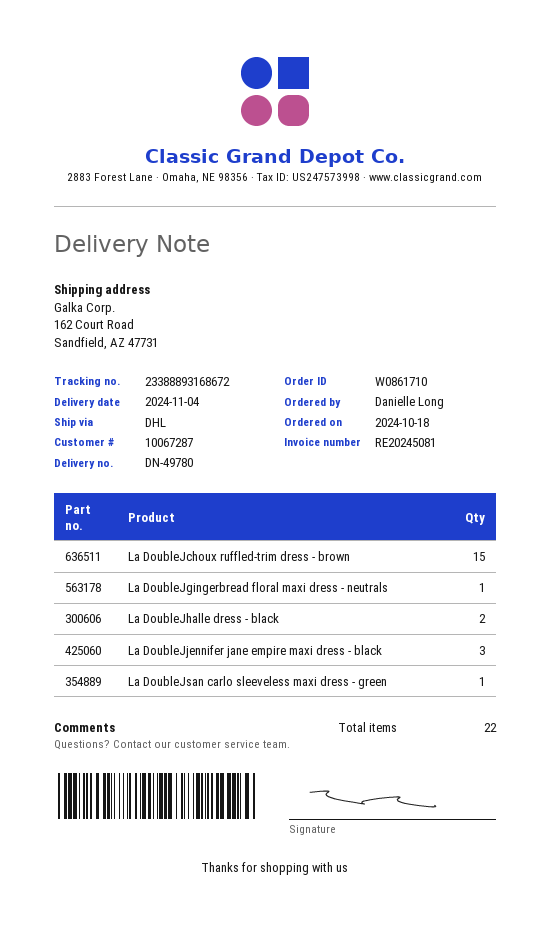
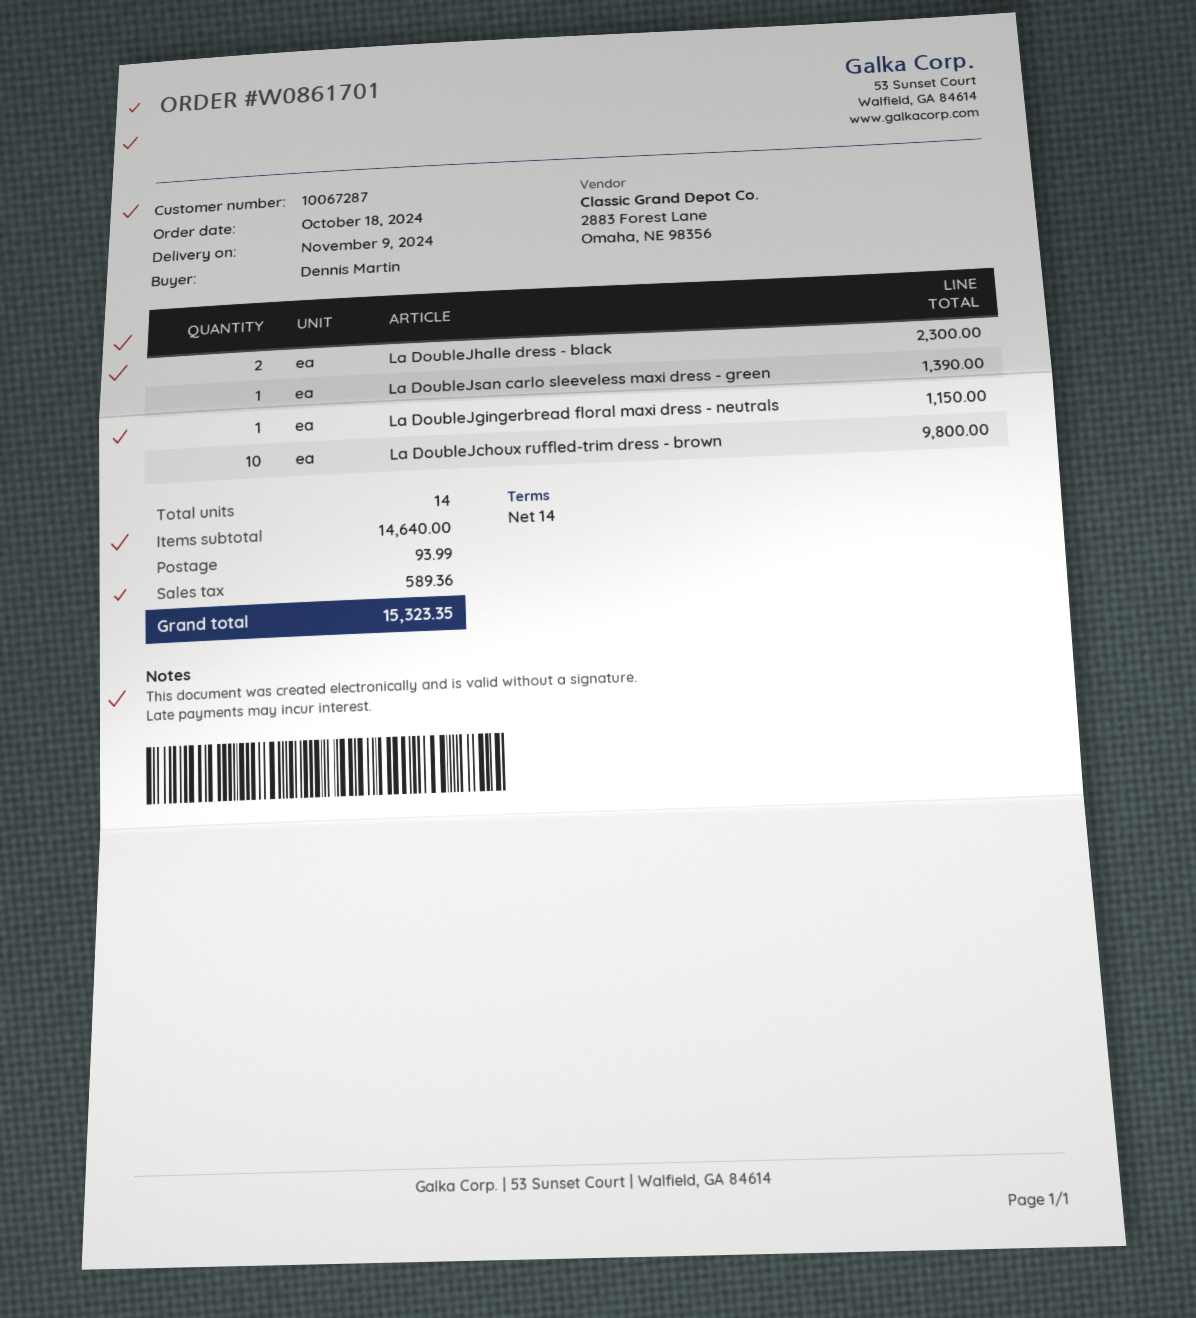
order number: W0861710 -> W0861701
delivery date: 2024-11-04 -> 2024-11-09
ordered by: Danielle Long -> Dennis Martin
La DoubleJchoux ruffled-trim dress - brown: 15 -> 10
La DoubleJjennifer jane empire maxi dress - black: 3 -> none
total quantity: 22 -> 14

